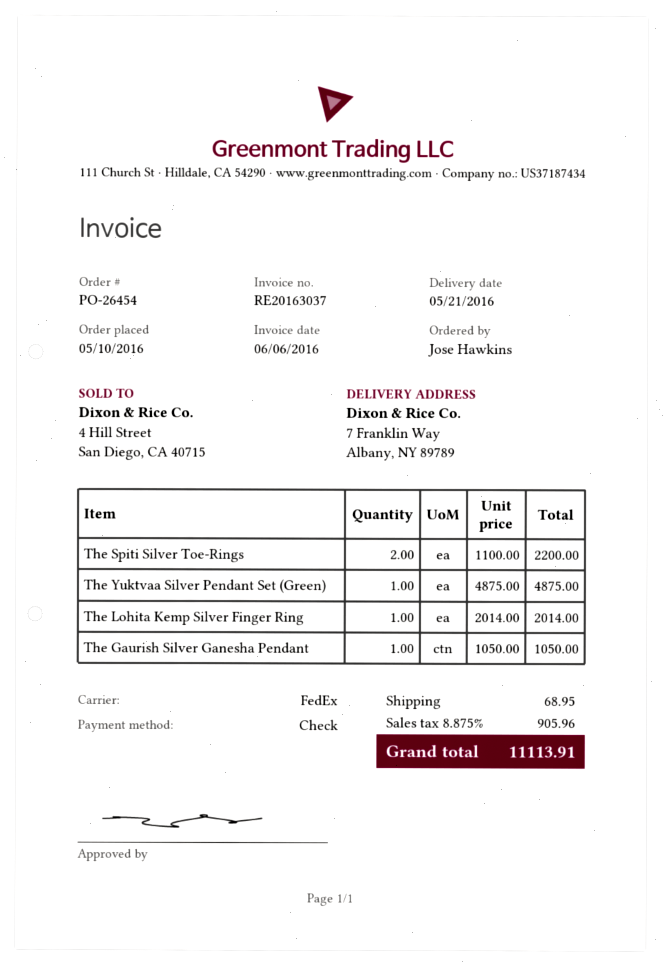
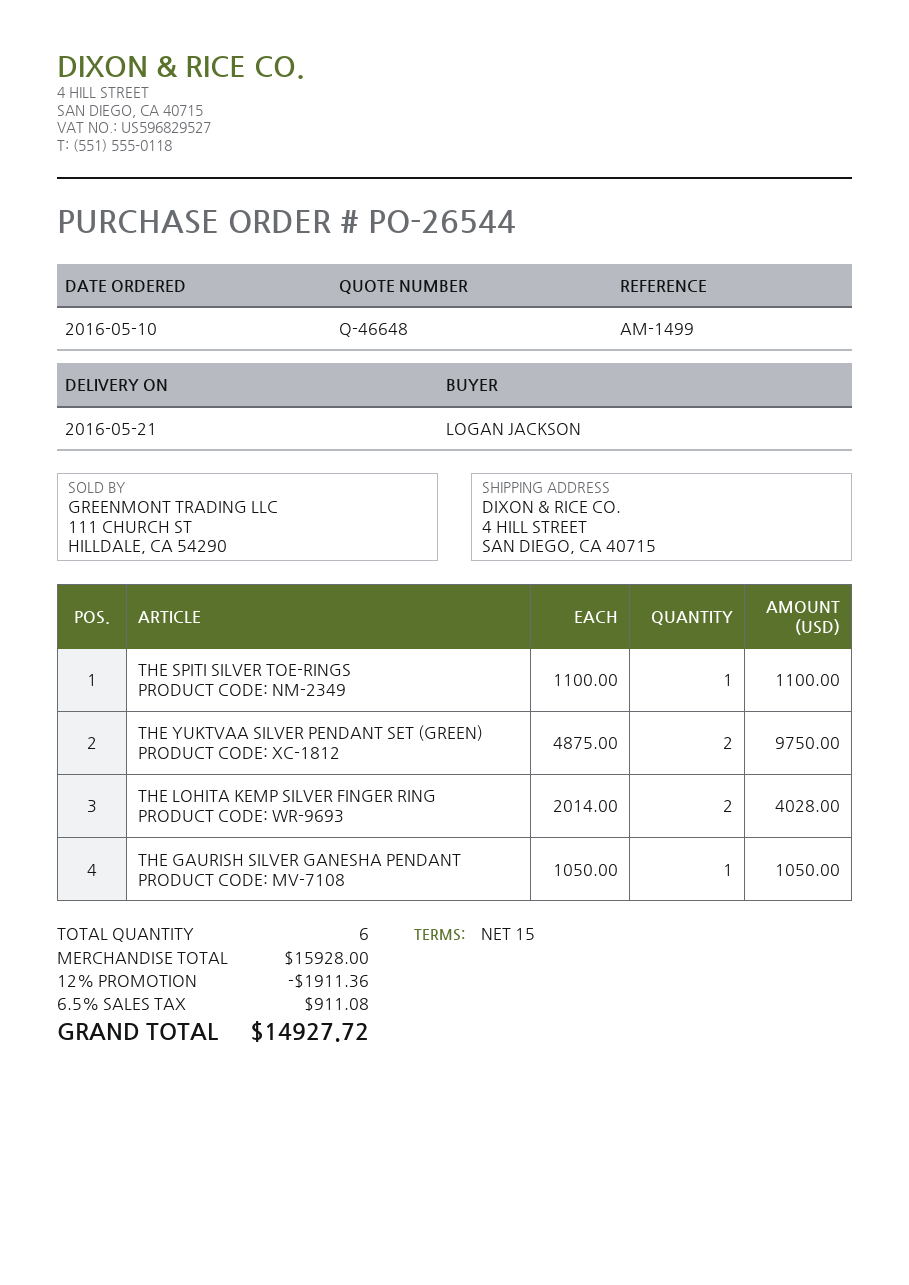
order number: PO-26454 -> PO-26544
ordered by: Jose Hawkins -> LOGAN JACKSON
ship to: 7 Franklin Way, Albany, NY 89789 -> 4 HILL STREET, SAN DIEGO, CA 40715
The Spiti Silver Toe-Rings: 2 x 1100.00 = 2200.00 -> 1 x 1100.00 = 1100.00
The Yuktvaa Silver Pendant Set (Green): 1 x 4875.00 = 4875.00 -> 2 x 4875.00 = 9750.00
The Lohita Kemp Silver Finger Ring: 1 x 2014.00 = 2014.00 -> 2 x 2014.00 = 4028.00
discount: none -> 12% = 1911.36
shipping: 68.95 -> none
tax: 8.875% = 905.96 -> 6.5% = 911.08
total: 11113.91 -> 14927.72

